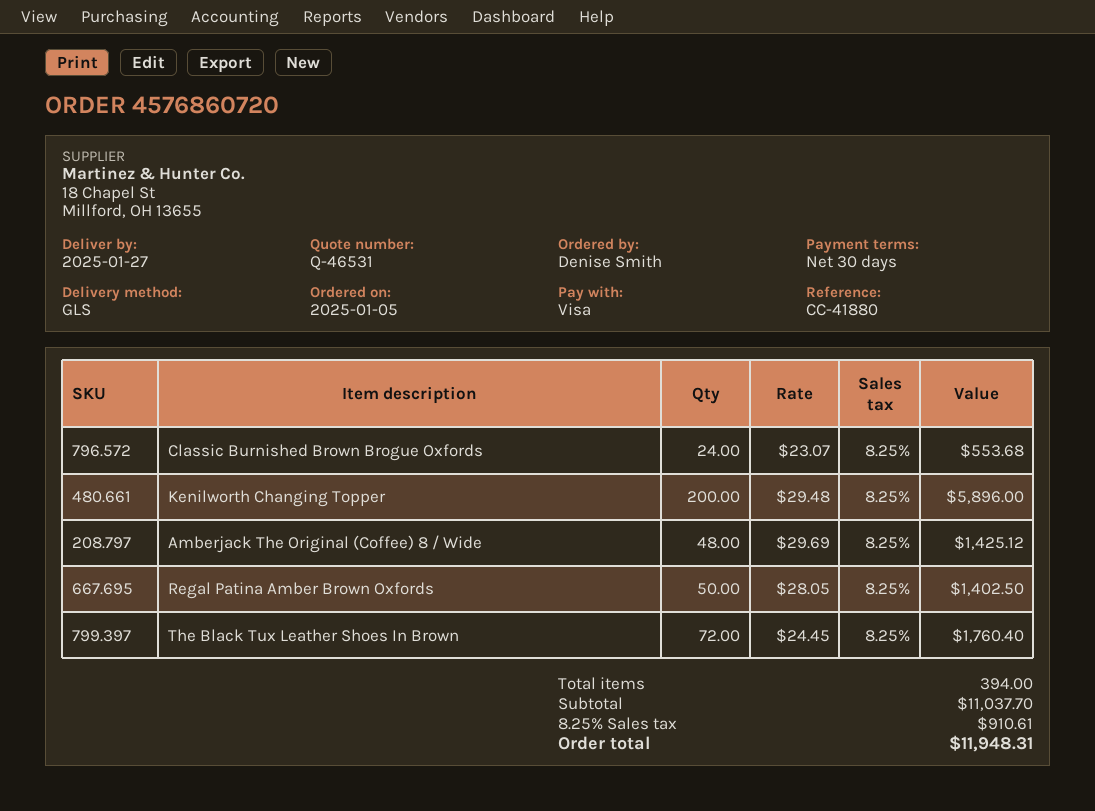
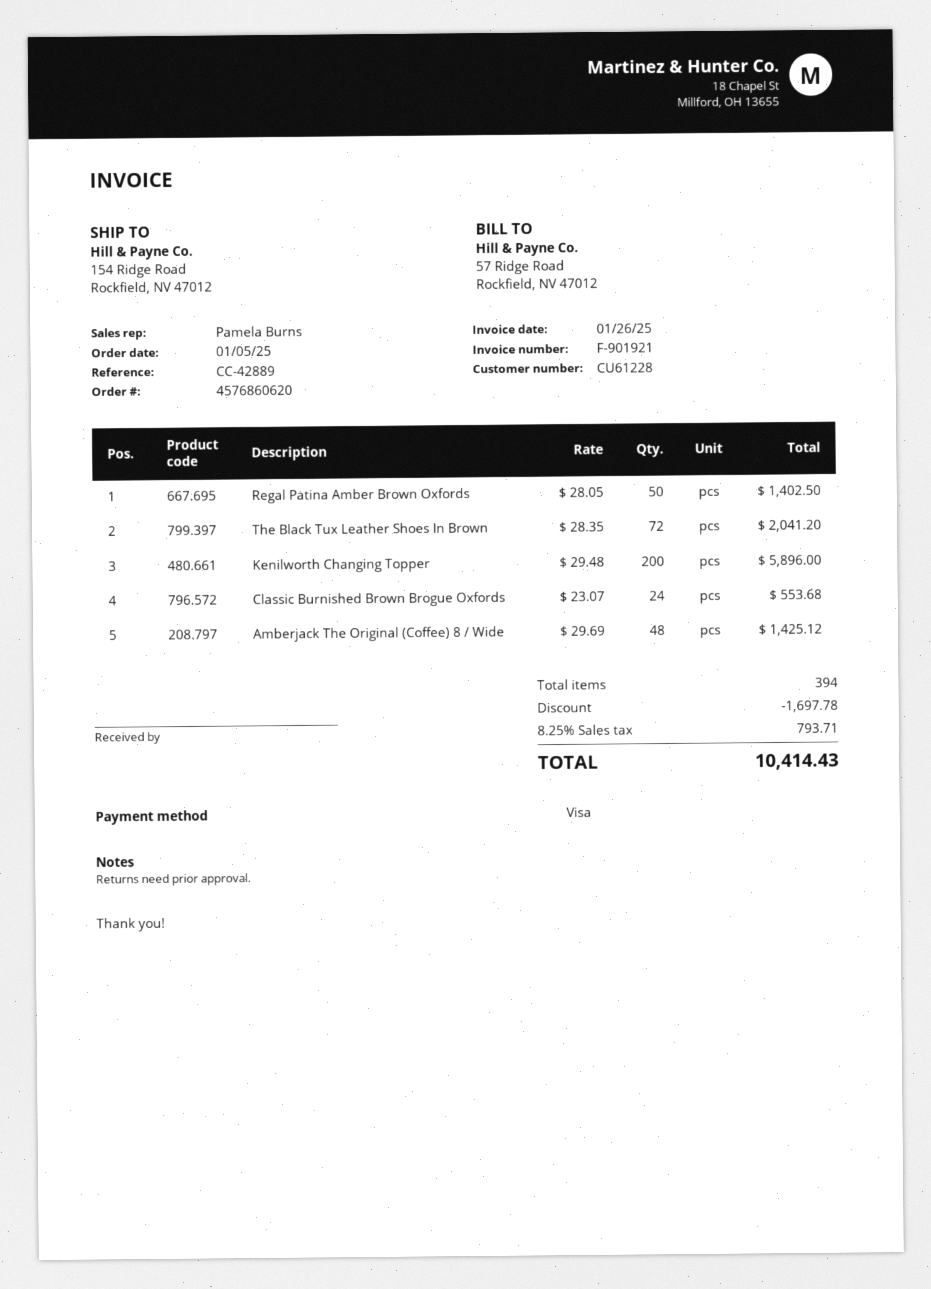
order number: 4576860720 -> 4576860620
reference: CC-41880 -> CC-42889
The Black Tux Leather Shoes In Brown: 72 x 24.45 = 1760.40 -> 72 x 28.35 = 2041.20
discount: none -> 1697.78
tax: 8.25% = 910.61 -> 8.25% = 793.71
total: 11948.31 -> 10414.43

